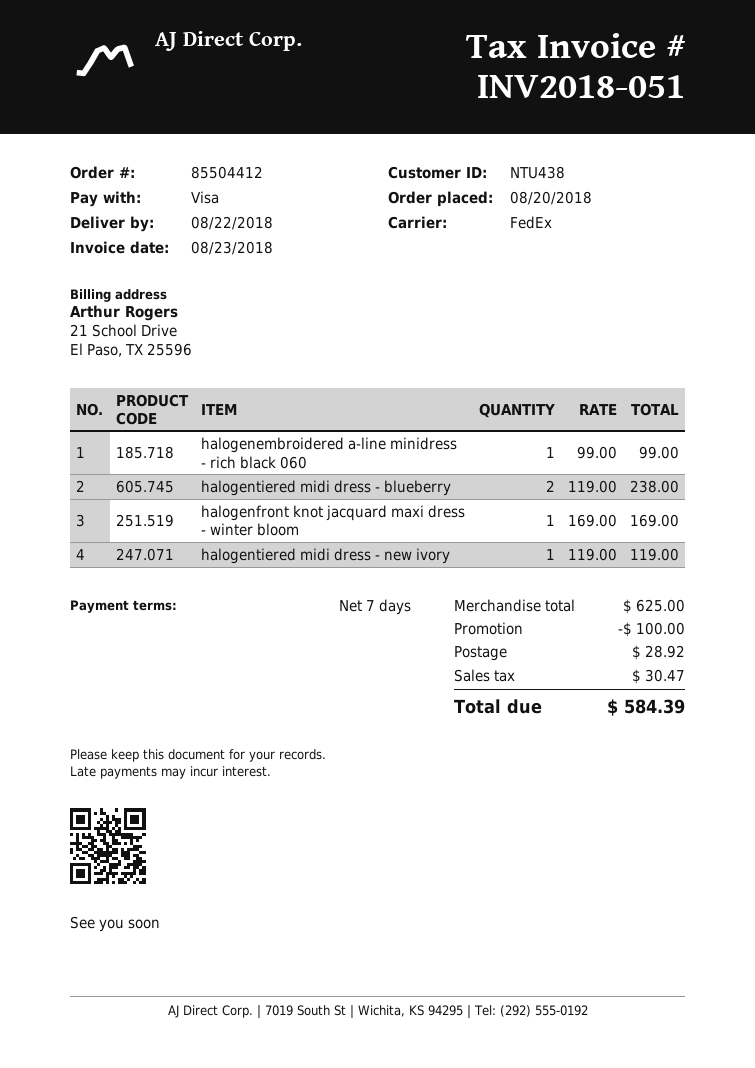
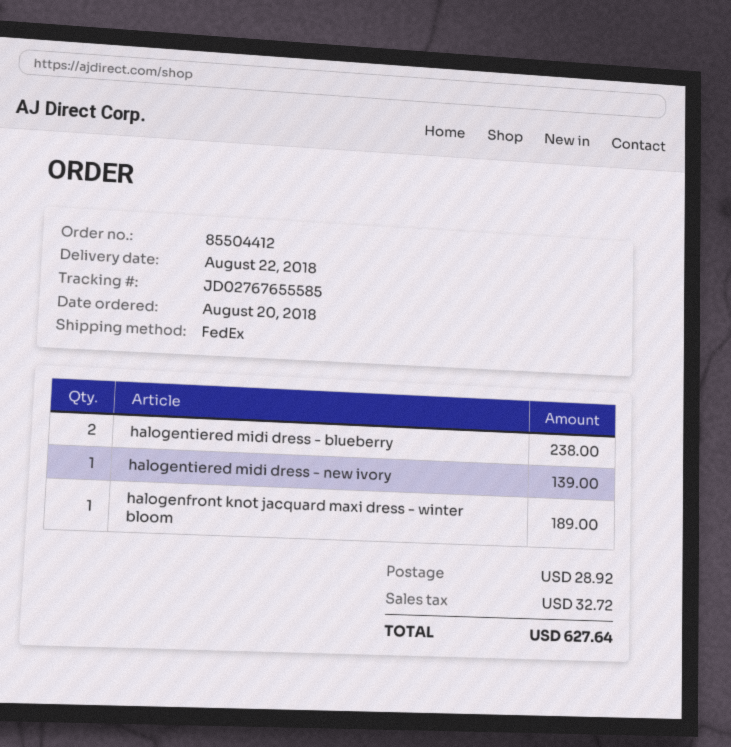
halogenembroidered a-line minidress - rich black 060: 1 for 99.00 -> none
halogenfront knot jacquard maxi dress - winter bloom: 1 for 169.00 -> 1 for 189.00
halogentiered midi dress - new ivory: 1 for 119.00 -> 1 for 139.00
discount: 100.00 -> none
tax: 30.47 -> 32.72
total: 584.39 -> 627.64

